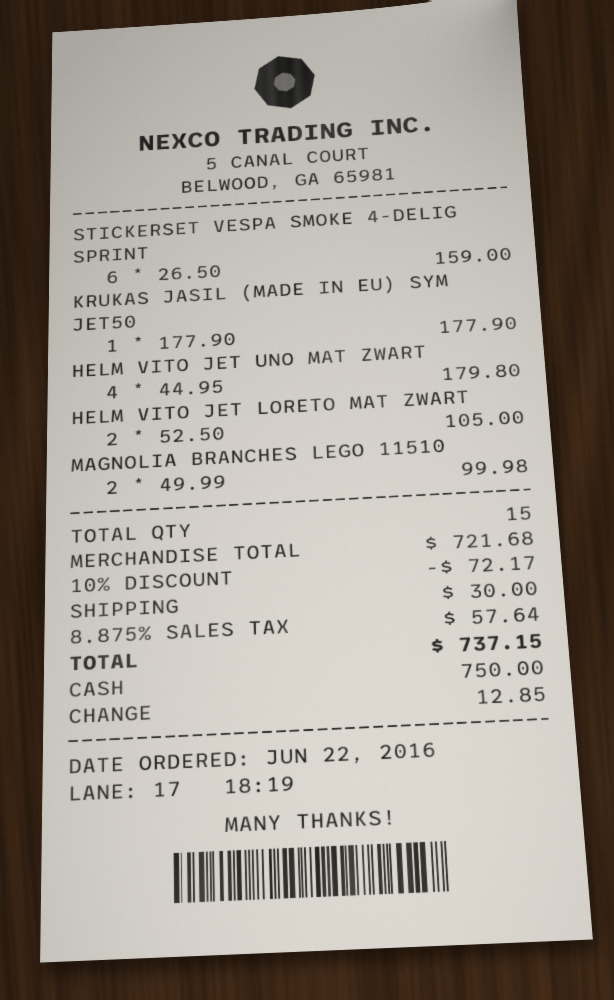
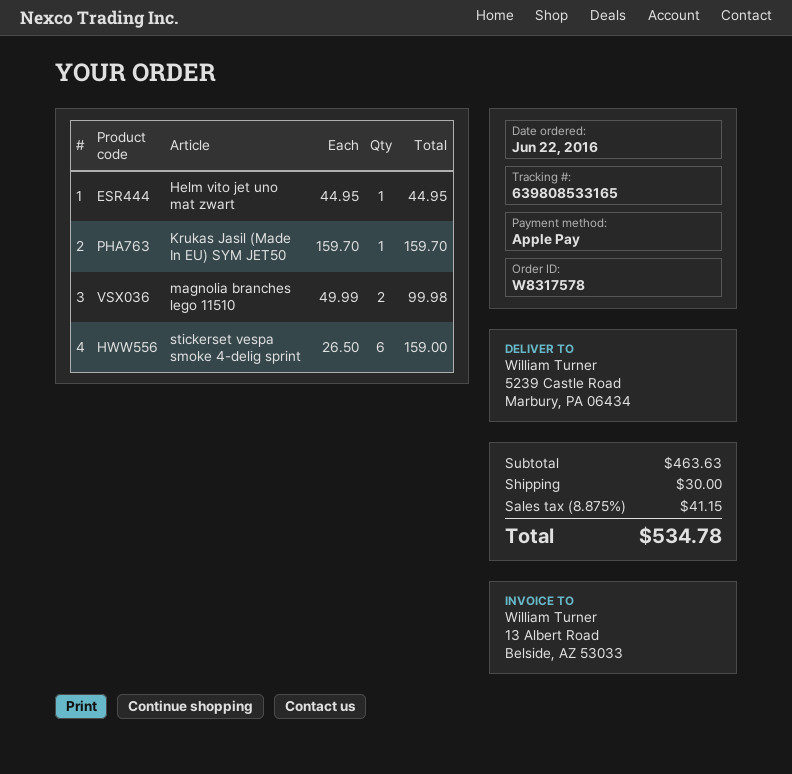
payment method: cash -> Apple Pay
KRUKAS JASIL (MADE IN EU) SYM JET50: 1 x 177.90 = 177.90 -> 1 x 159.70 = 159.70
HELM VITO JET UNO MAT ZWART: 4 x 44.95 = 179.80 -> 1 x 44.95 = 44.95
HELM VITO JET LORETO MAT ZWART: 2 x 52.50 = 105.00 -> none
subtotal: 721.68 -> 463.63
discount: 10% = 72.17 -> none
tax: 8.875% = 57.64 -> 8.875% = 41.15
total: 737.15 -> 534.78

